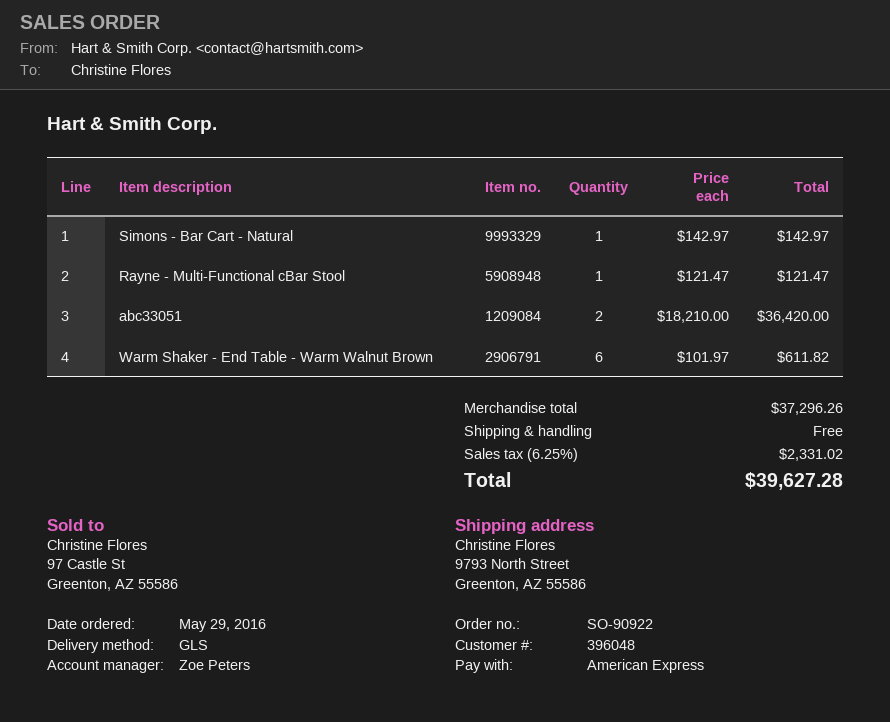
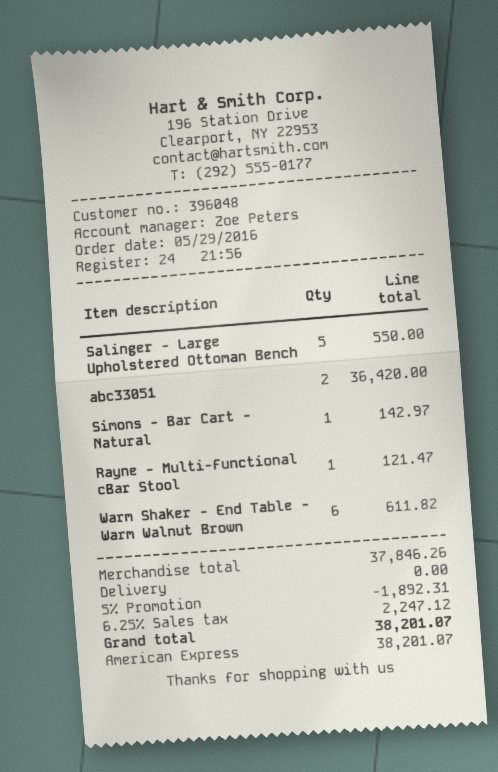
Salinger - Large Upholstered Ottoman Bench: none -> 5 for 550.00
subtotal: 37296.26 -> 37846.26
discount: none -> 5% = 1892.31
tax: 6.25% = 2331.02 -> 6.25% = 2247.12
total: 39627.28 -> 38201.07

